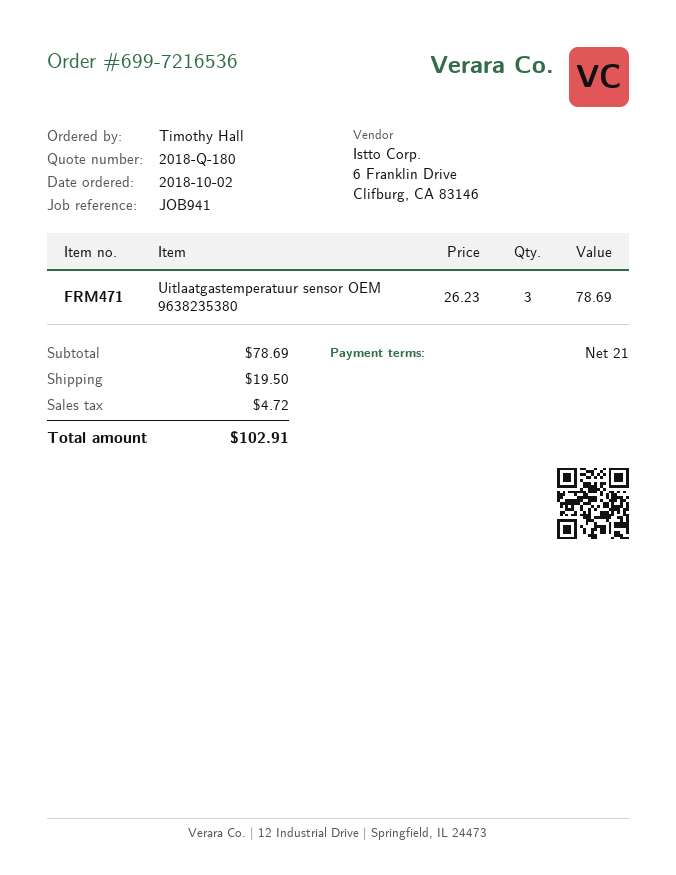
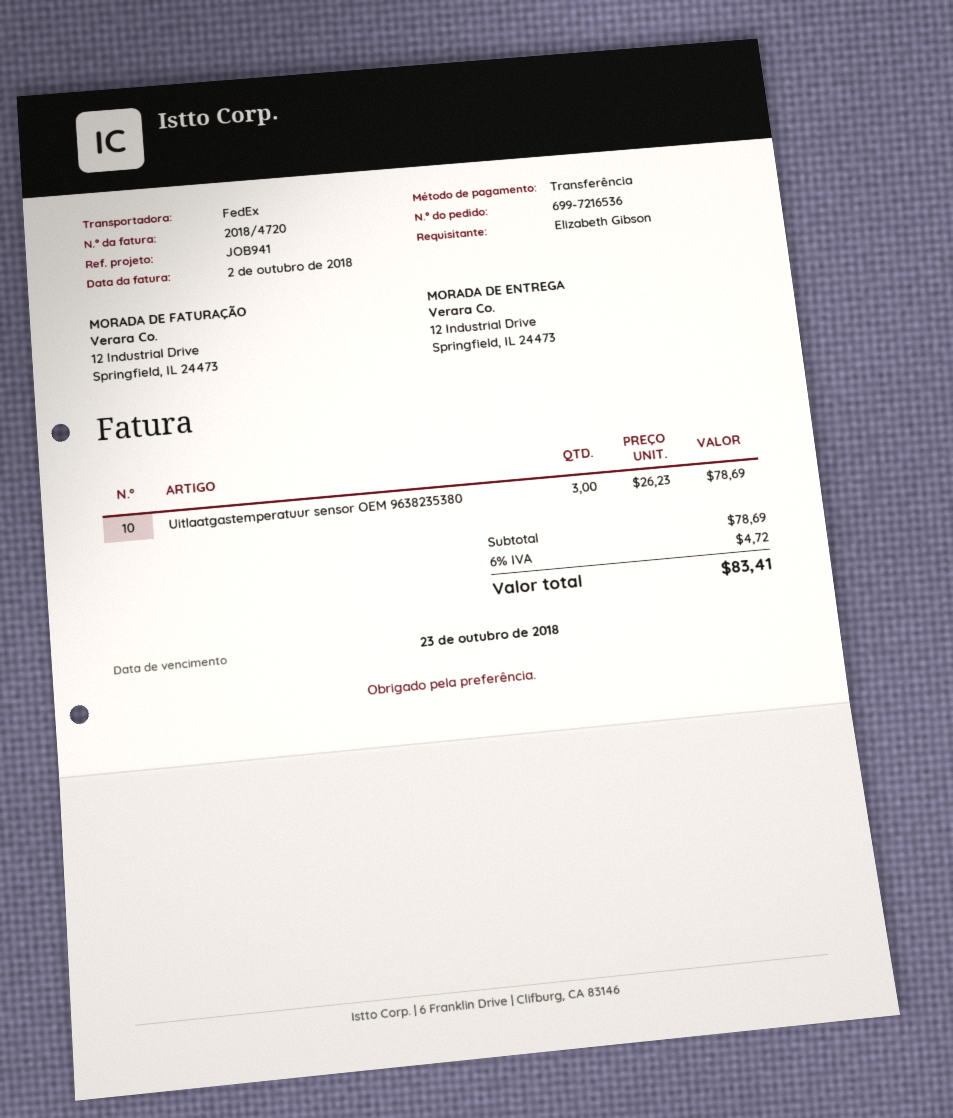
ordered by: Timothy Hall -> Elizabeth Gibson
shipping: 19.50 -> none
total: 102.91 -> 83.41

